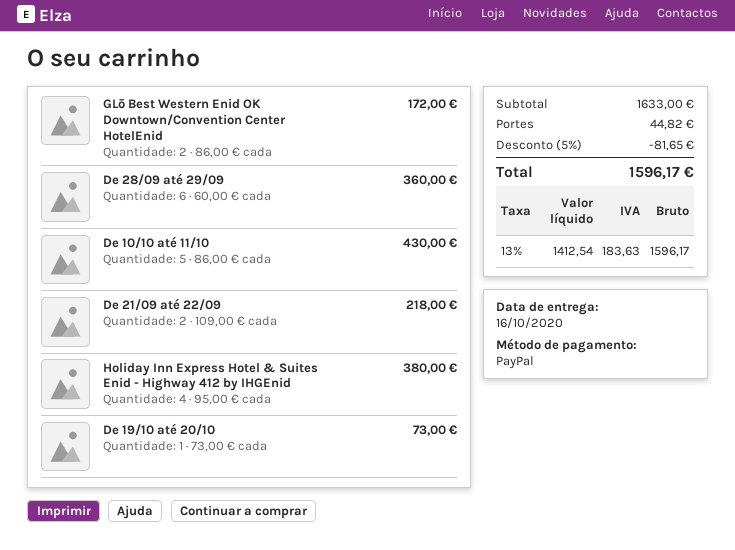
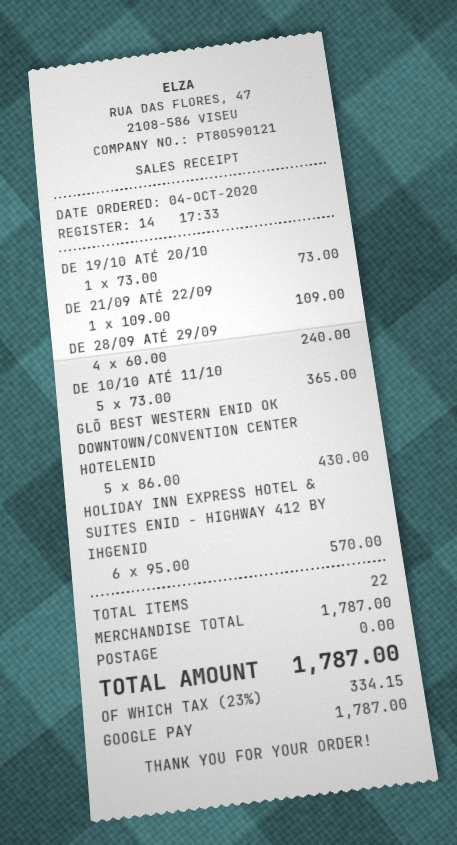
payment method: PayPal -> Google Pay
GLō Best Western Enid OK Downtown/Convention Center HotelEnid: 2 x 86.00 = 172.00 -> 5 x 86.00 = 430.00
De 28/09 até 29/09: 6 x 60.00 = 360.00 -> 4 x 60.00 = 240.00
De 10/10 até 11/10: 5 x 86.00 = 430.00 -> 5 x 73.00 = 365.00
De 21/09 até 22/09: 2 x 109.00 = 218.00 -> 1 x 109.00 = 109.00
Holiday Inn Express Hotel & Suites Enid - Highway 412 by IHGEnid: 4 x 95.00 = 380.00 -> 6 x 95.00 = 570.00
subtotal: 1633.00 -> 1787.00
discount: 5% = 81.65 -> none
shipping: 44.82 -> 0.00
tax: 13% = 183.63 -> 23% = 334.15
total: 1596.17 -> 1787.00

